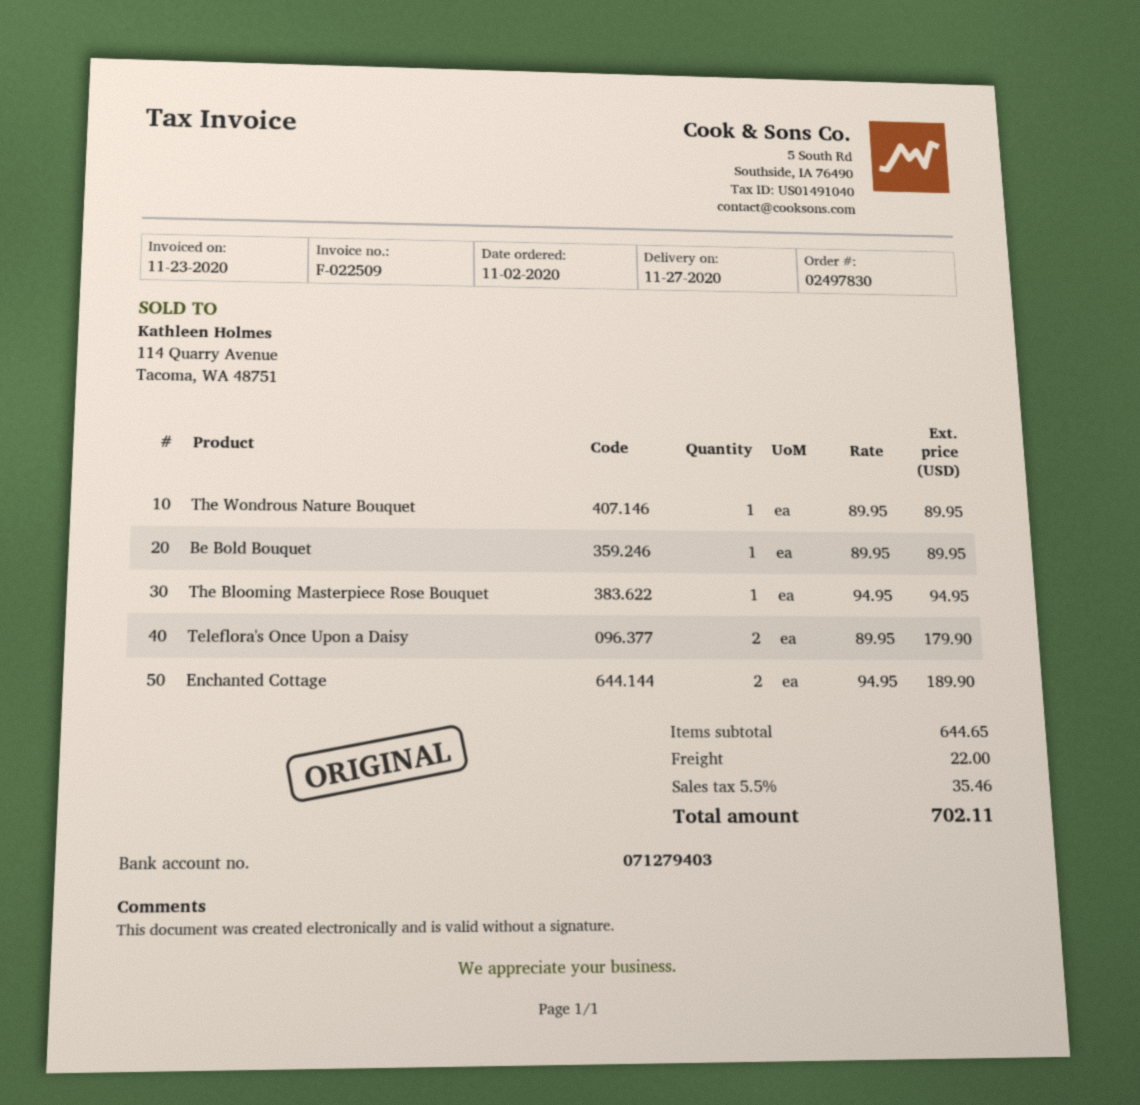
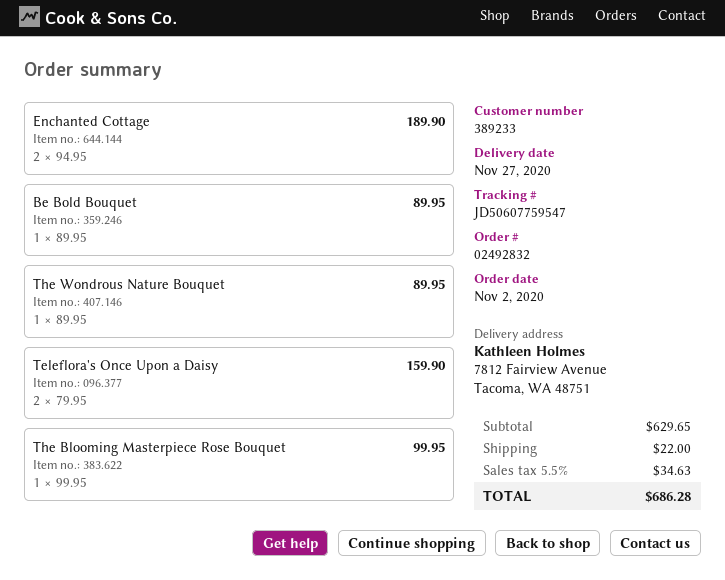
order number: 02497830 -> 02492832
The Blooming Masterpiece Rose Bouquet: 1 x 94.95 = 94.95 -> 1 x 99.95 = 99.95
Teleflora's Once Upon a Daisy: 2 x 89.95 = 179.90 -> 2 x 79.95 = 159.90
subtotal: 644.65 -> 629.65
tax: 5.5% = 35.46 -> 5.5% = 34.63
total: 702.11 -> 686.28

